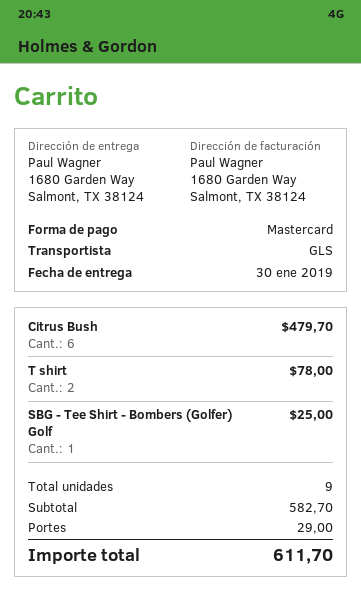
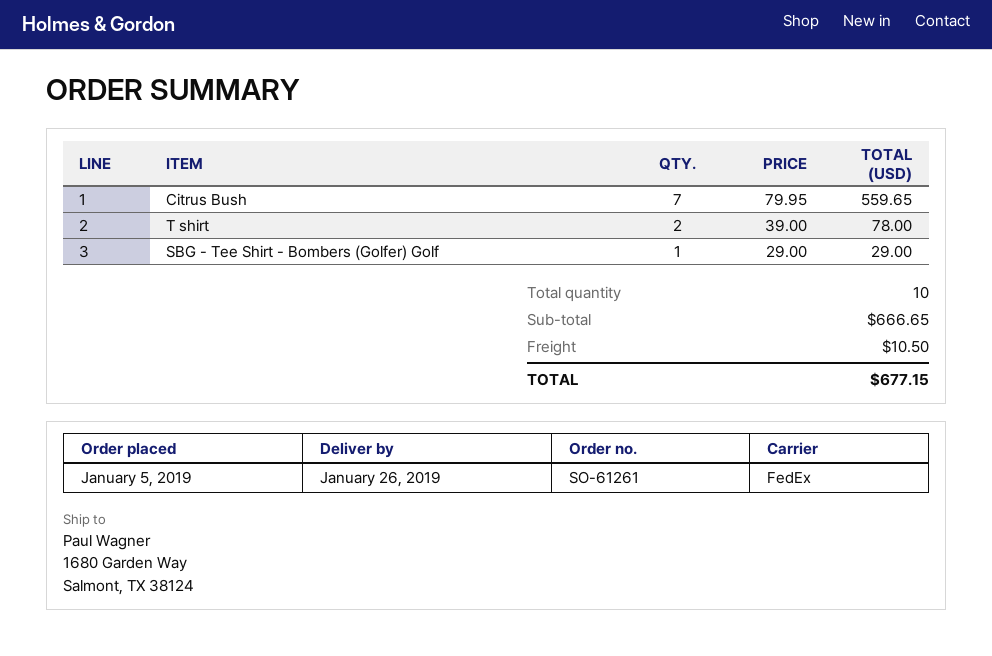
delivery date: 2019-01-30 -> 2019-01-26
shipping method: GLS -> FedEx
Citrus Bush: 6 for 479.70 -> 7 for 559.65
SBG - Tee Shirt - Bombers (Golfer) Golf: 1 for 25.00 -> 1 for 29.00
total quantity: 9 -> 10
subtotal: 582.70 -> 666.65
shipping: 29.00 -> 10.50
total: 611.70 -> 677.15

